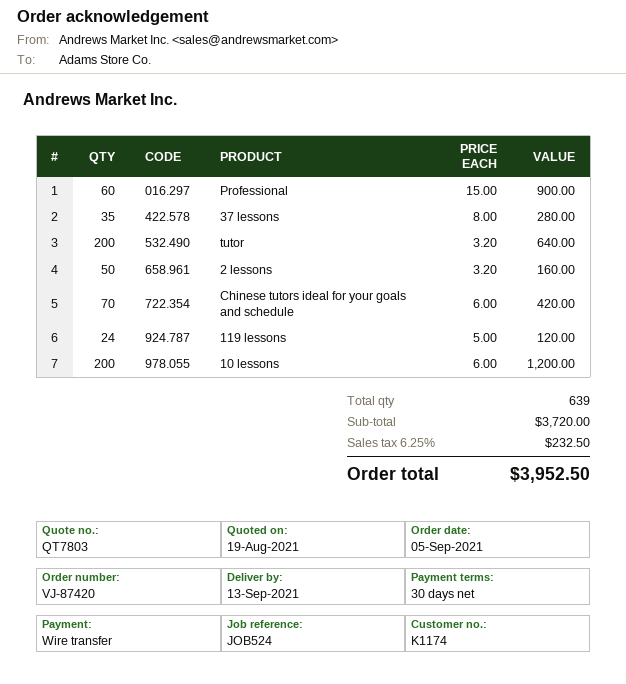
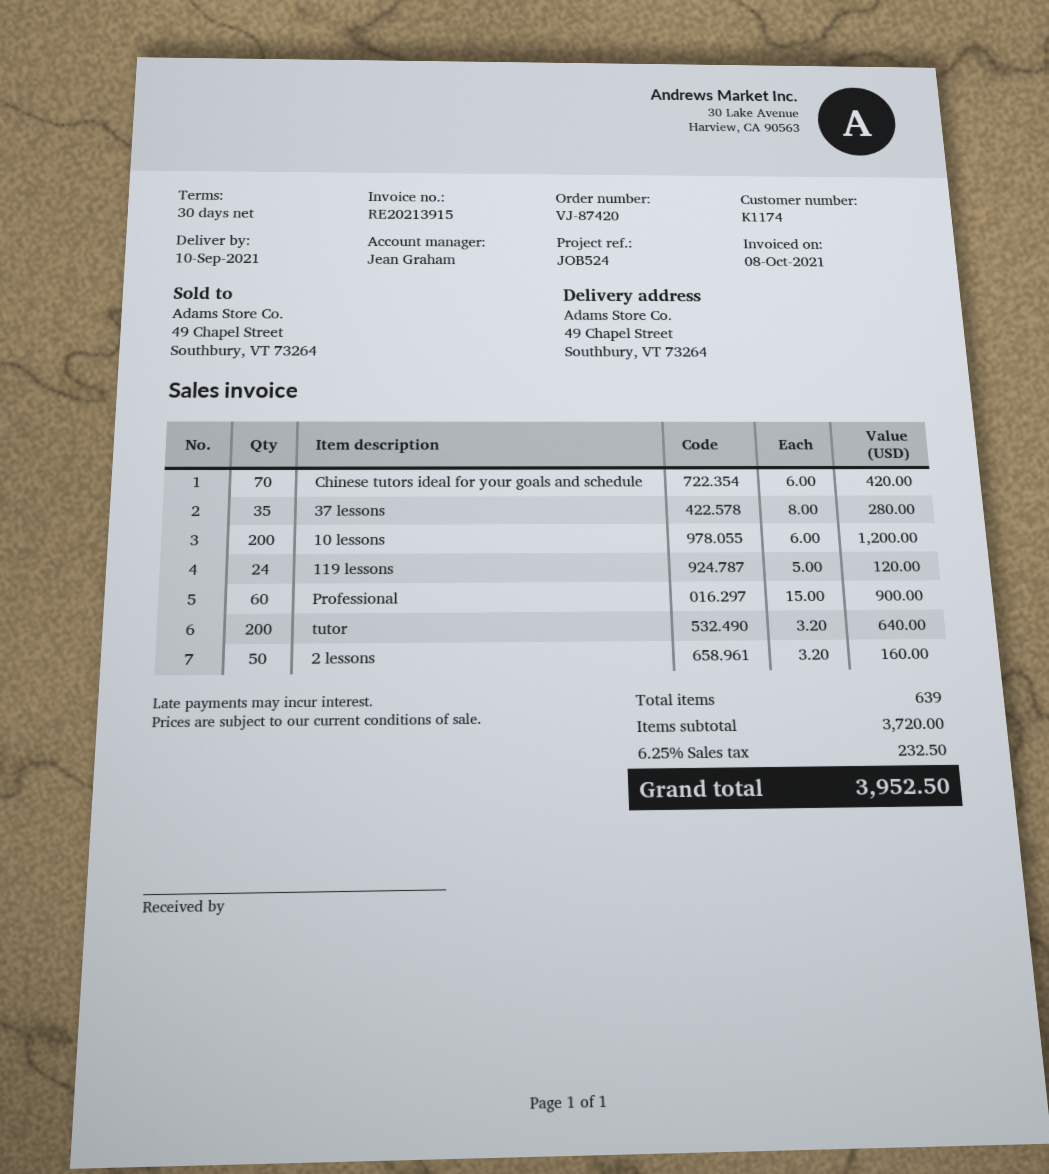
delivery date: 2021-09-13 -> 2021-09-10

